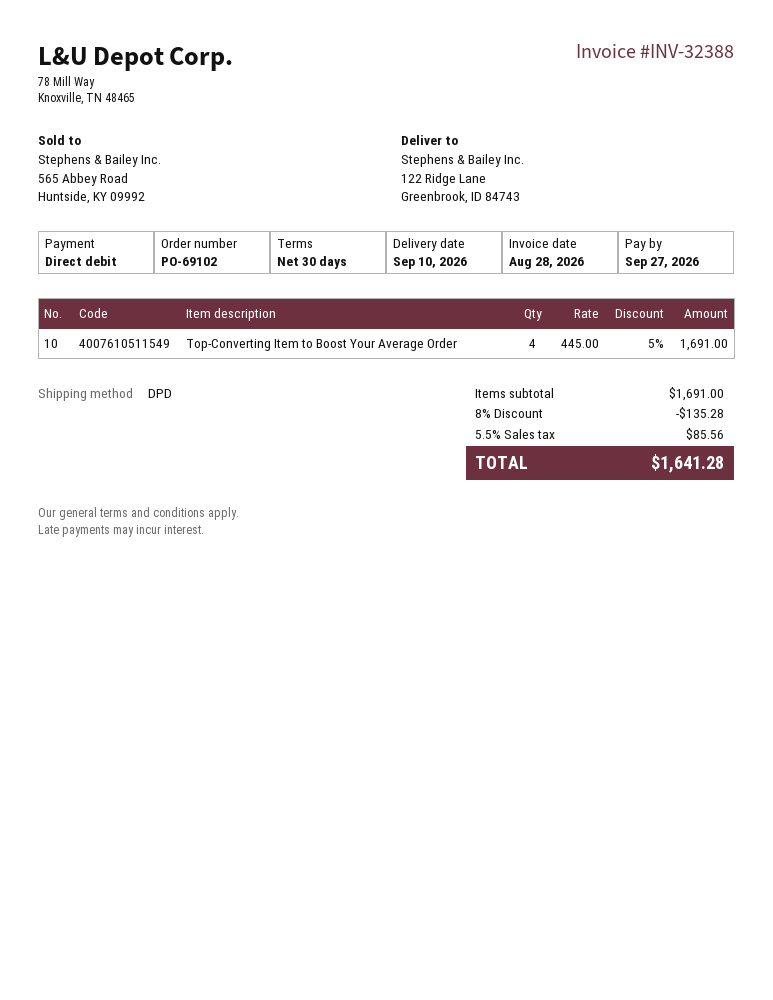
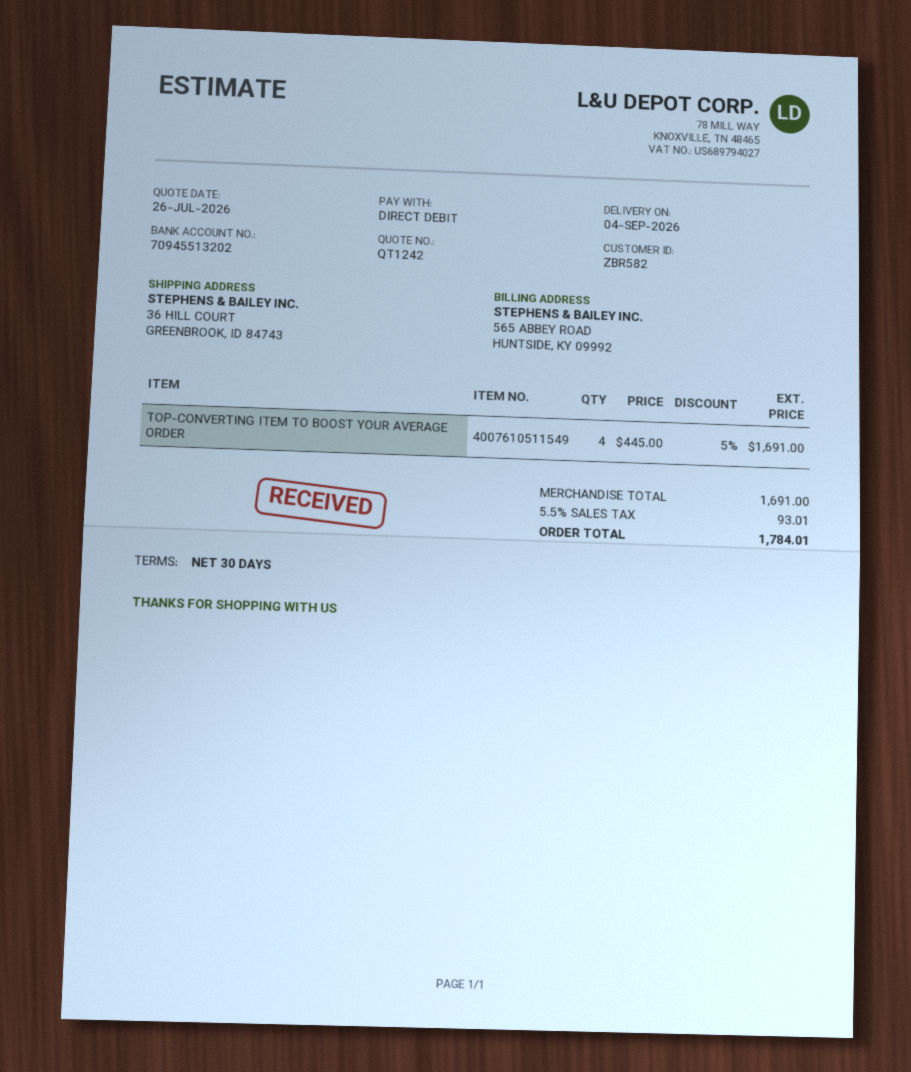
delivery date: 2026-09-10 -> 2026-09-04
ship to: 122 Ridge Lane, Greenbrook, ID 84743 -> 36 HILL COURT, GREENBROOK, ID 84743
discount: 8% = 135.28 -> none
tax: 5.5% = 85.56 -> 5.5% = 93.01
total: 1641.28 -> 1784.01

